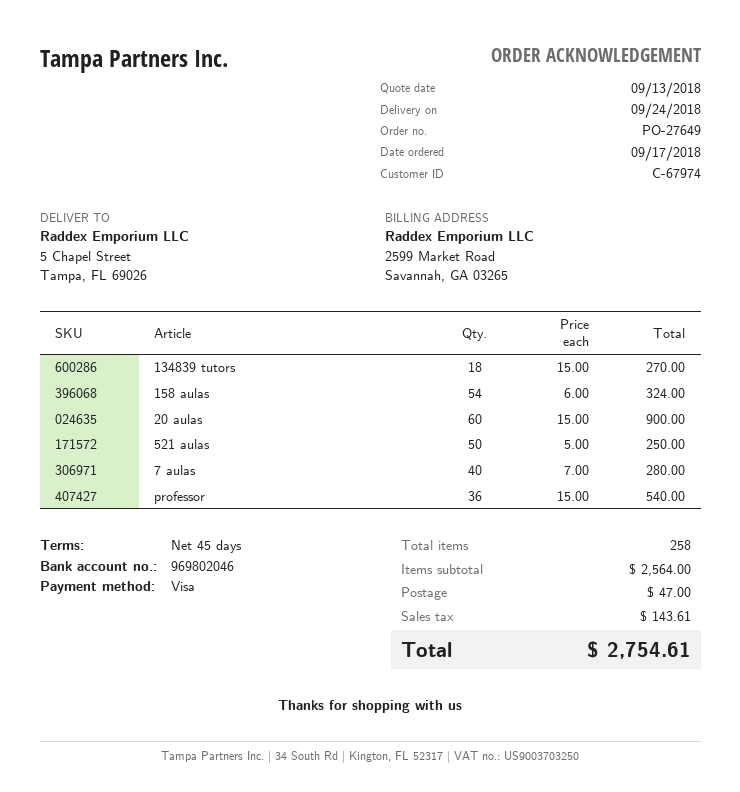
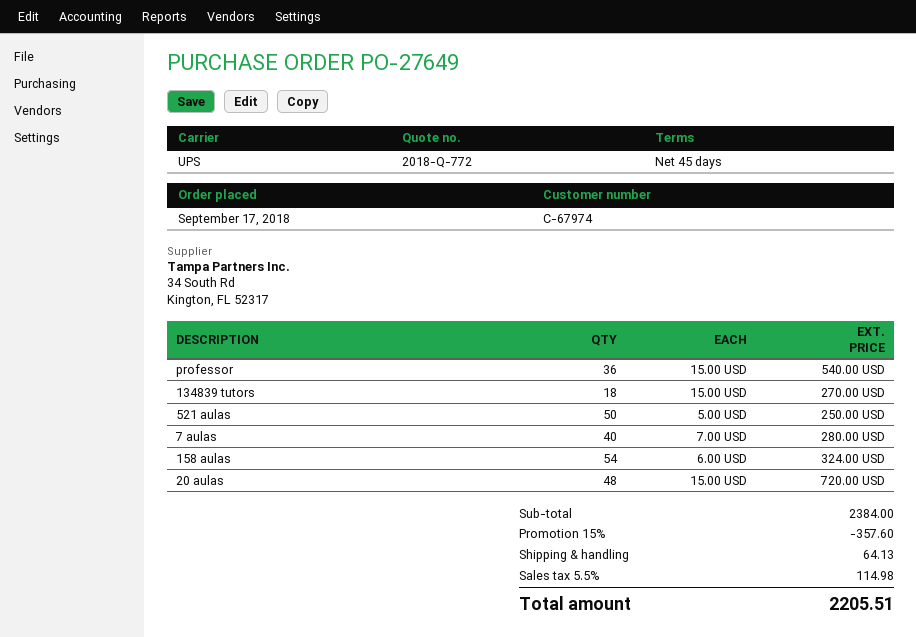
20 aulas: 60 x 15.00 = 900.00 -> 48 x 15.00 = 720.00
subtotal: 2564.00 -> 2384.00
discount: none -> 15% = 357.60
shipping: 47.00 -> 64.13
tax: 143.61 -> 114.98
total: 2754.61 -> 2205.51

